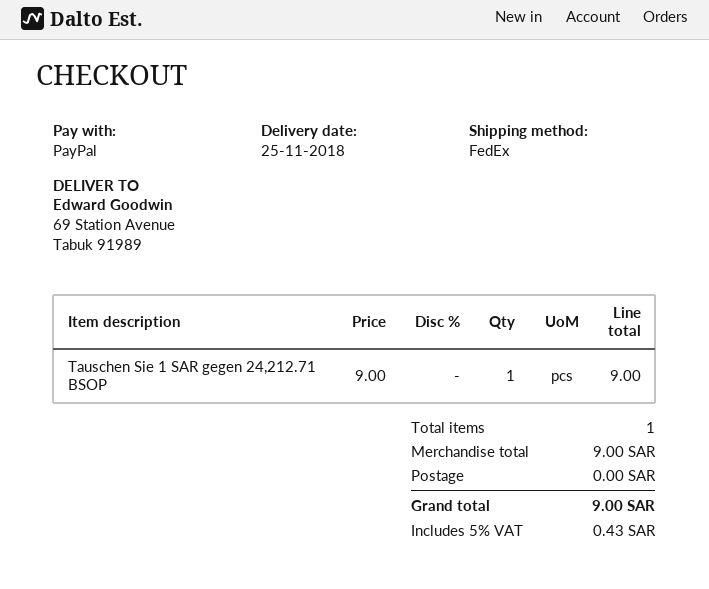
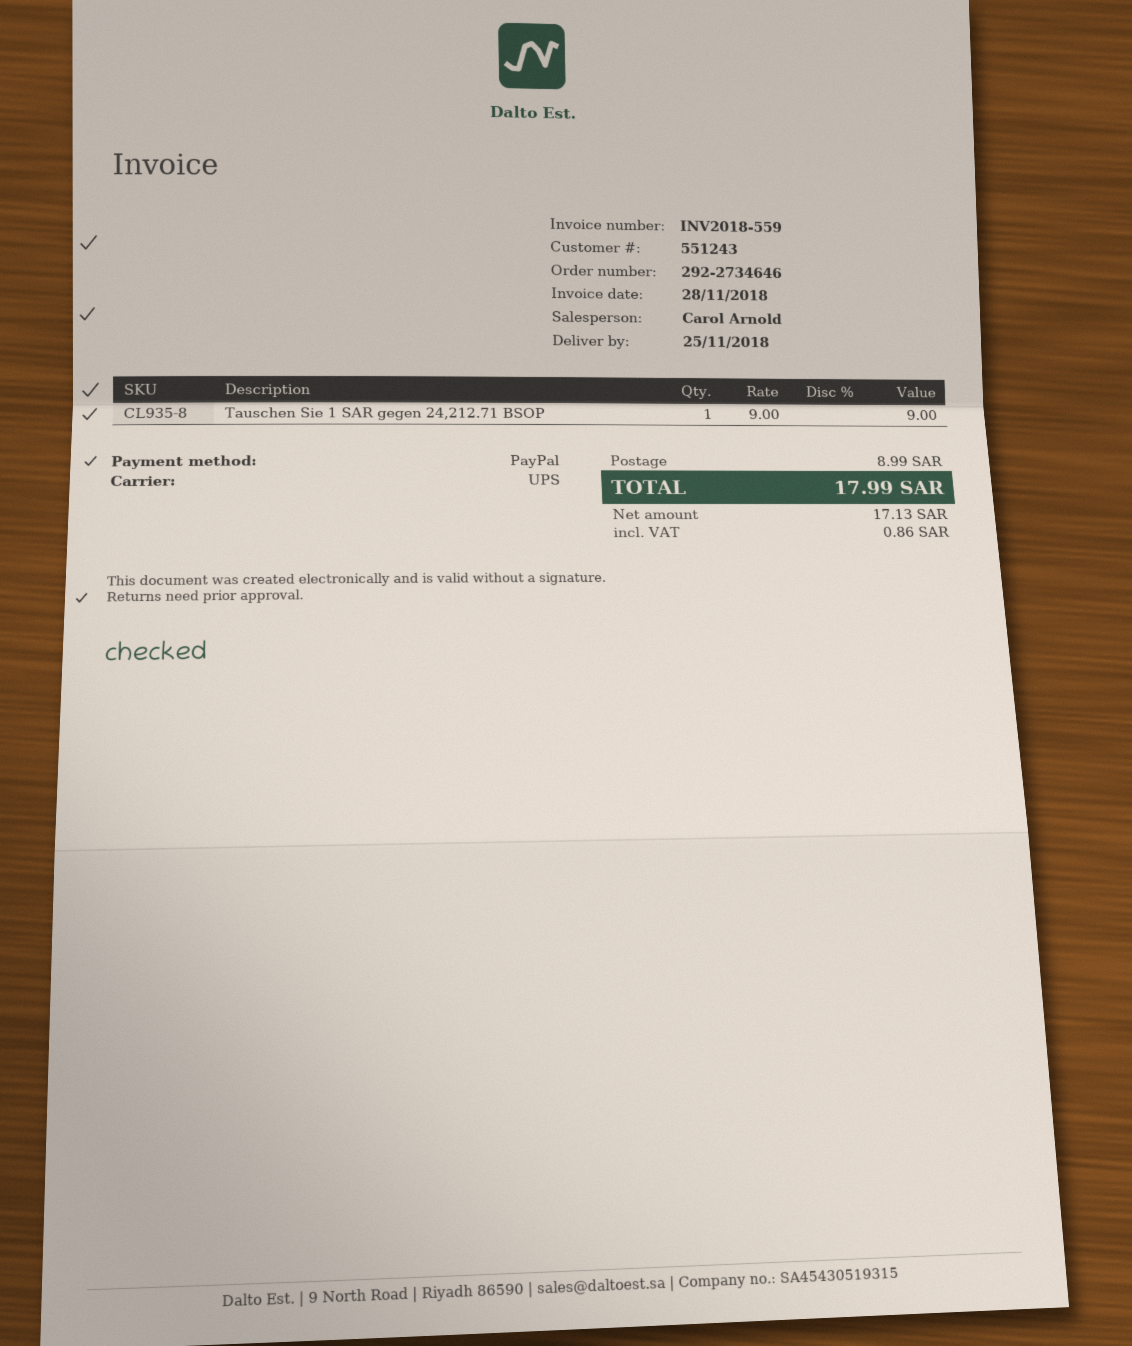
shipping method: FedEx -> UPS
shipping: 0.00 -> 8.99
tax: 0.43 -> 0.86
total: 9.00 -> 17.99

